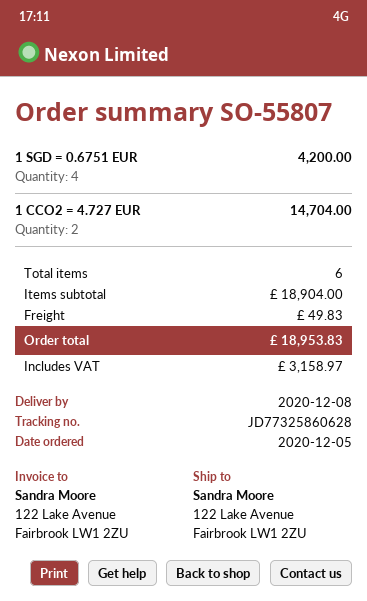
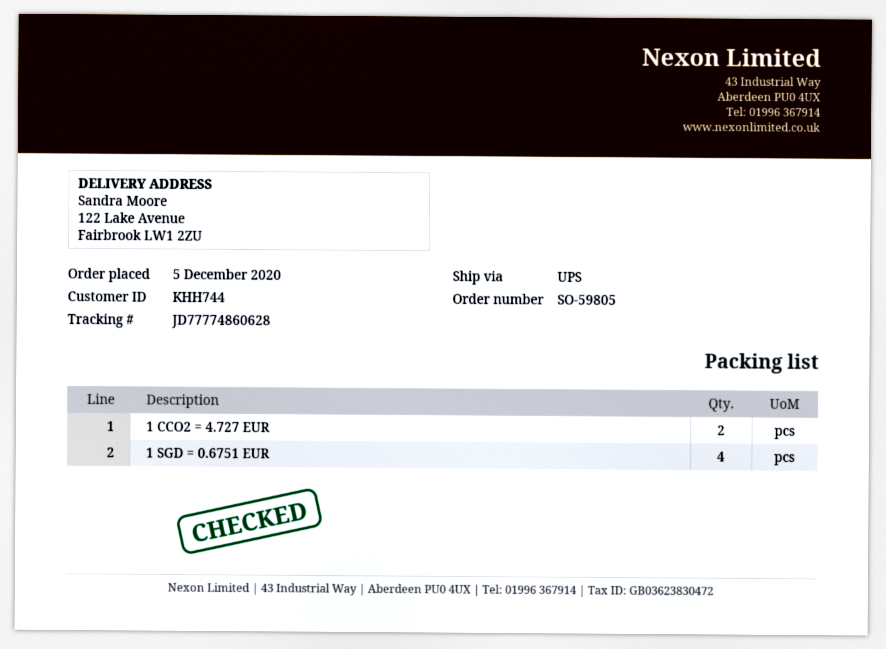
order number: SO-55807 -> SO-59805
tracking number: JD77325860628 -> JD77774860628

